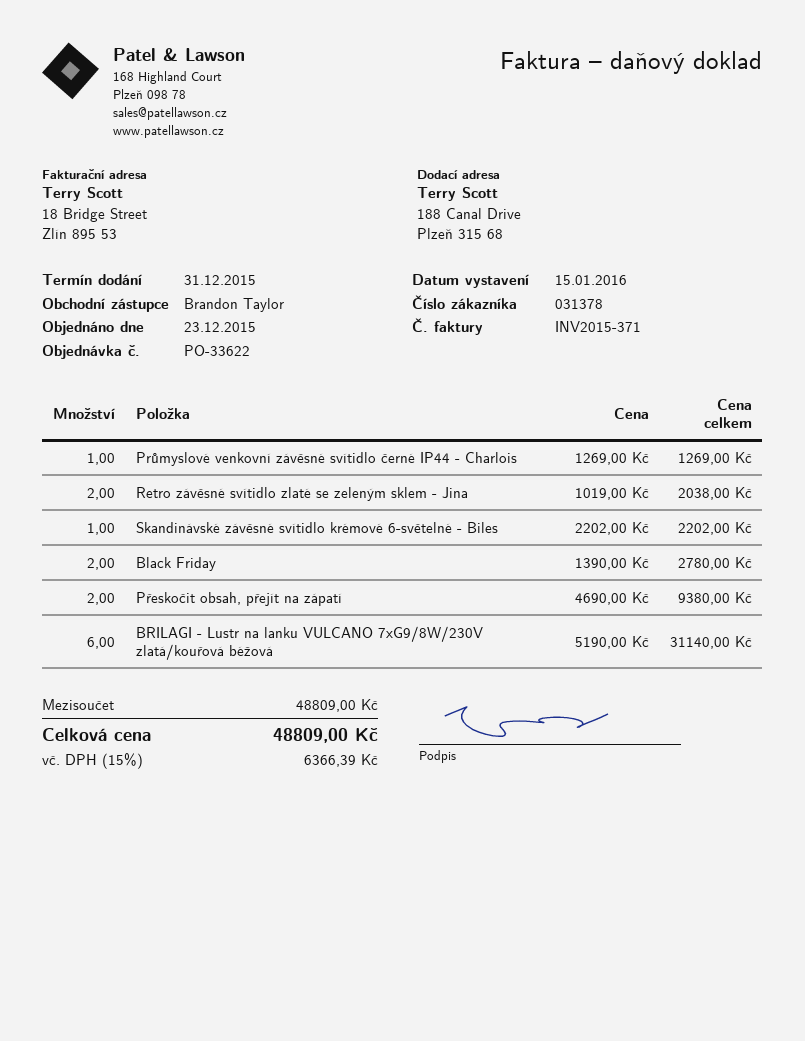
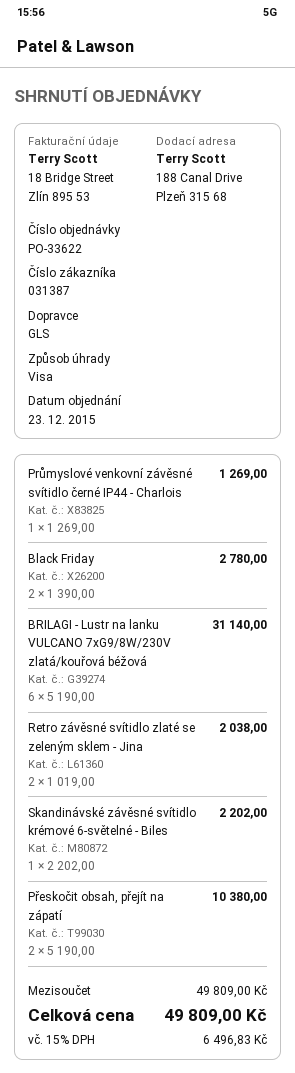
customer number: 031378 -> 031387
Přeskočit obsah, přejít na zápatí: 2 x 4690.00 = 9380.00 -> 2 x 5190.00 = 10380.00
subtotal: 48809.00 -> 49809.00
tax: 15% = 6366.39 -> 15% = 6496.83
total: 48809.00 -> 49809.00

